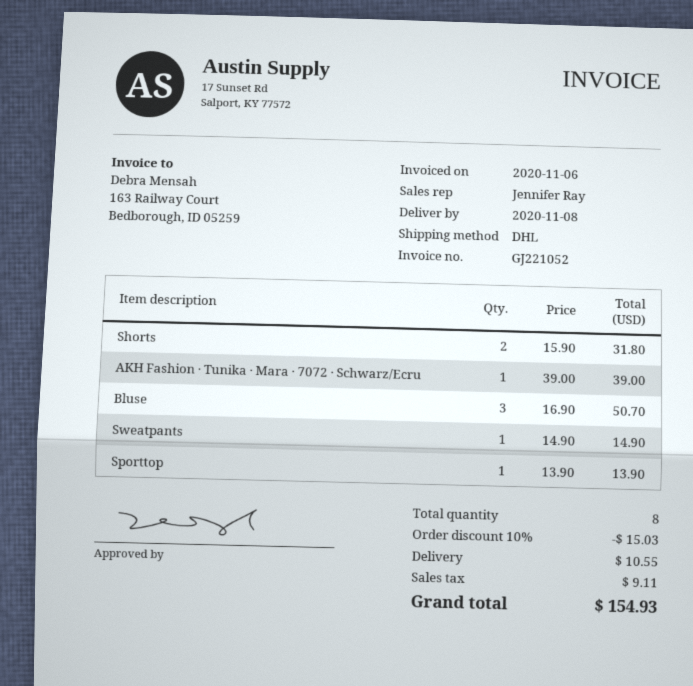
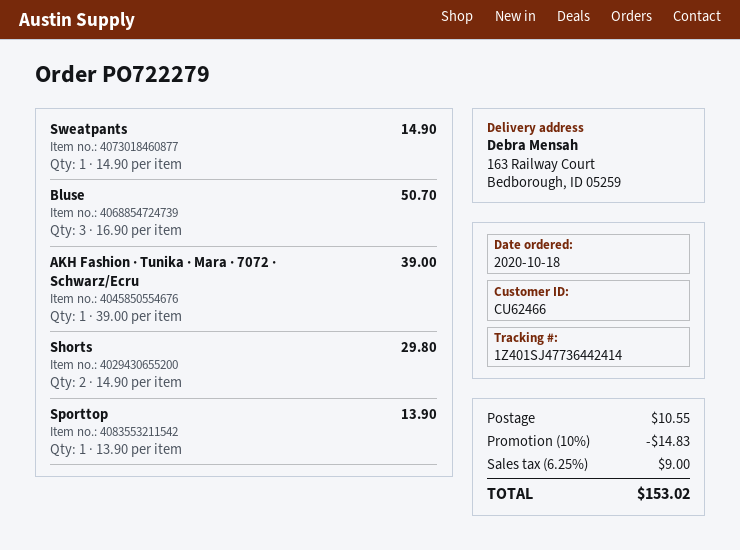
Shorts: 2 x 15.90 = 31.80 -> 2 x 14.90 = 29.80
discount: 10% = 15.03 -> 10% = 14.83
tax: 9.11 -> 9.00
total: 154.93 -> 153.02

